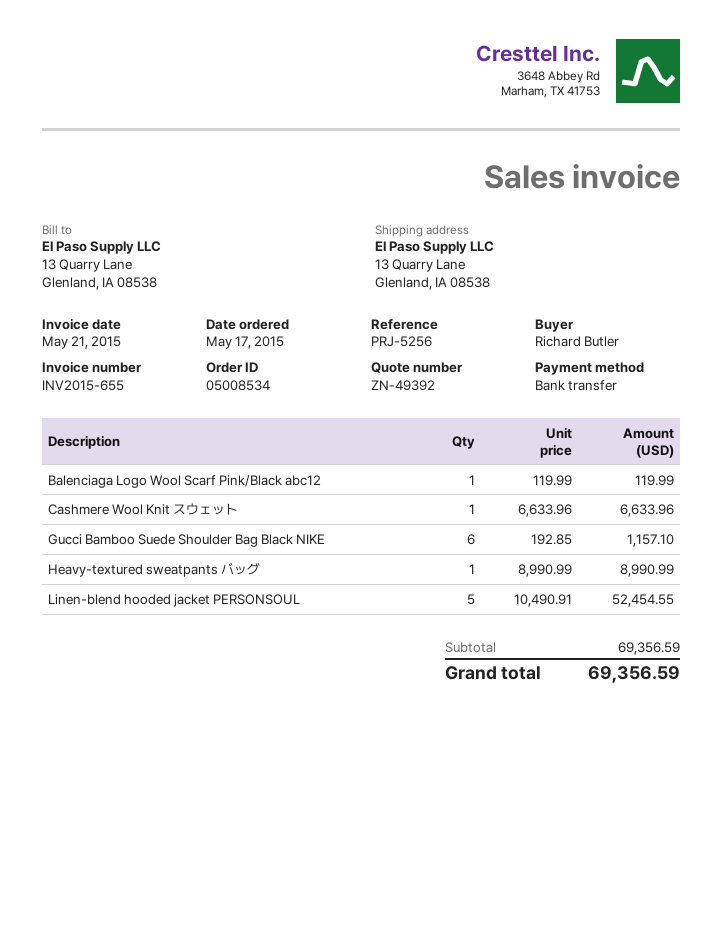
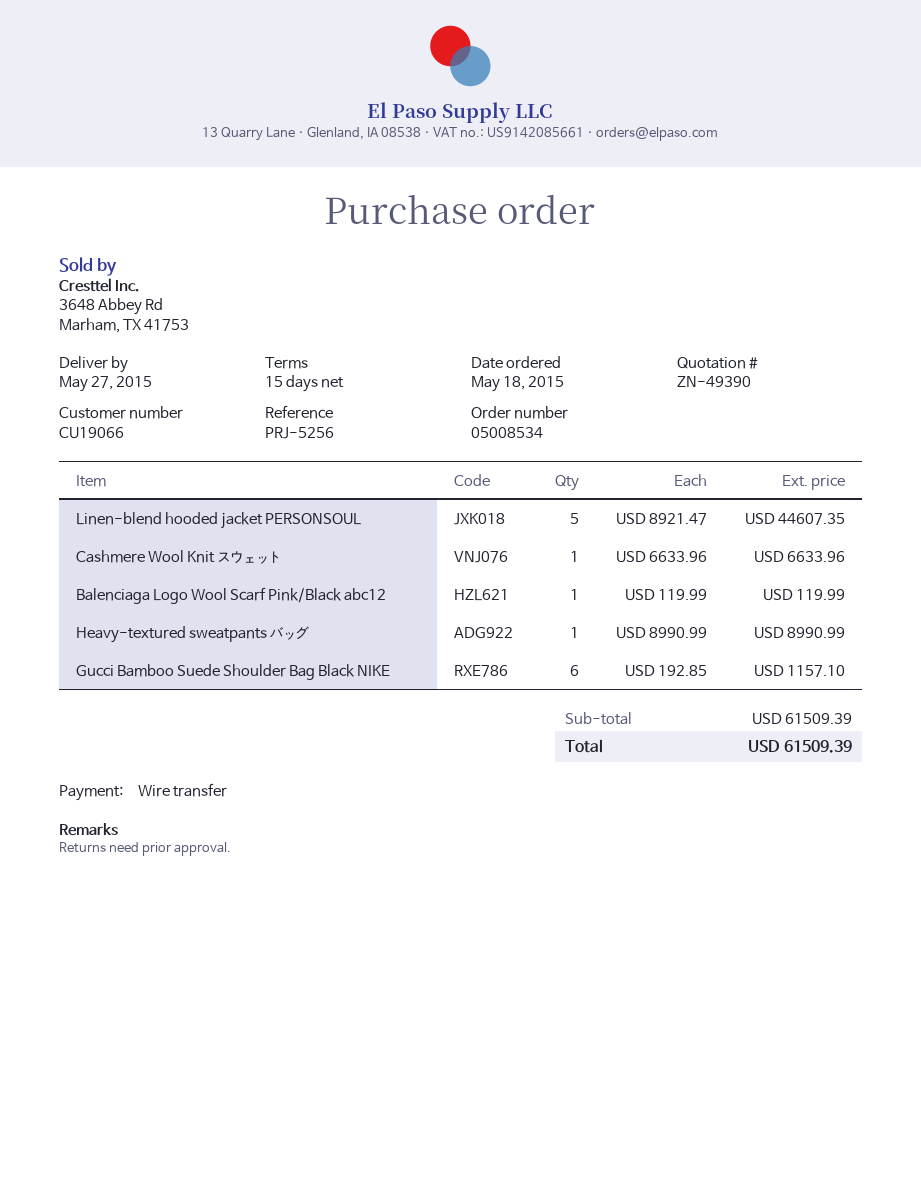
quote number: ZN-49392 -> ZN-49390
order date: 2015-05-17 -> 2015-05-18
Linen-blend hooded jacket PERSONSOUL: 5 x 10490.91 = 52454.55 -> 5 x 8921.47 = 44607.35
subtotal: 69356.59 -> 61509.39
total: 69356.59 -> 61509.39

